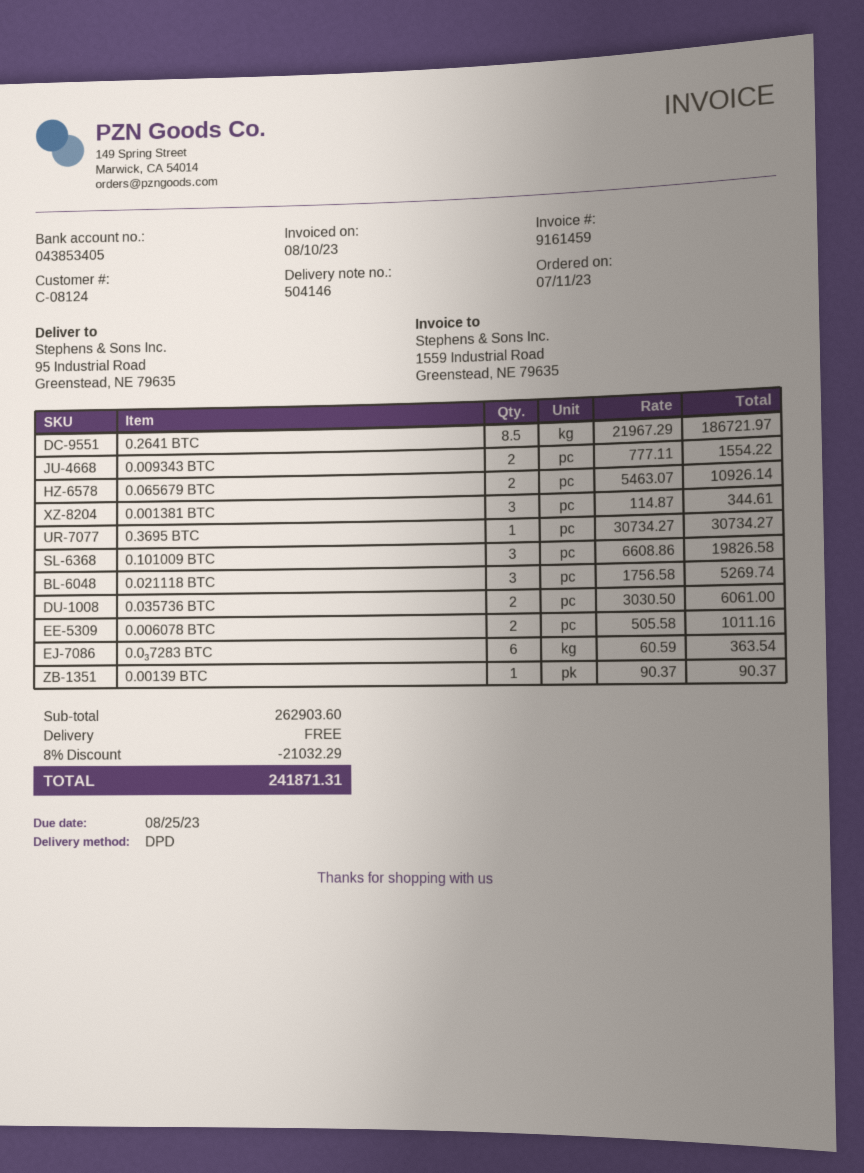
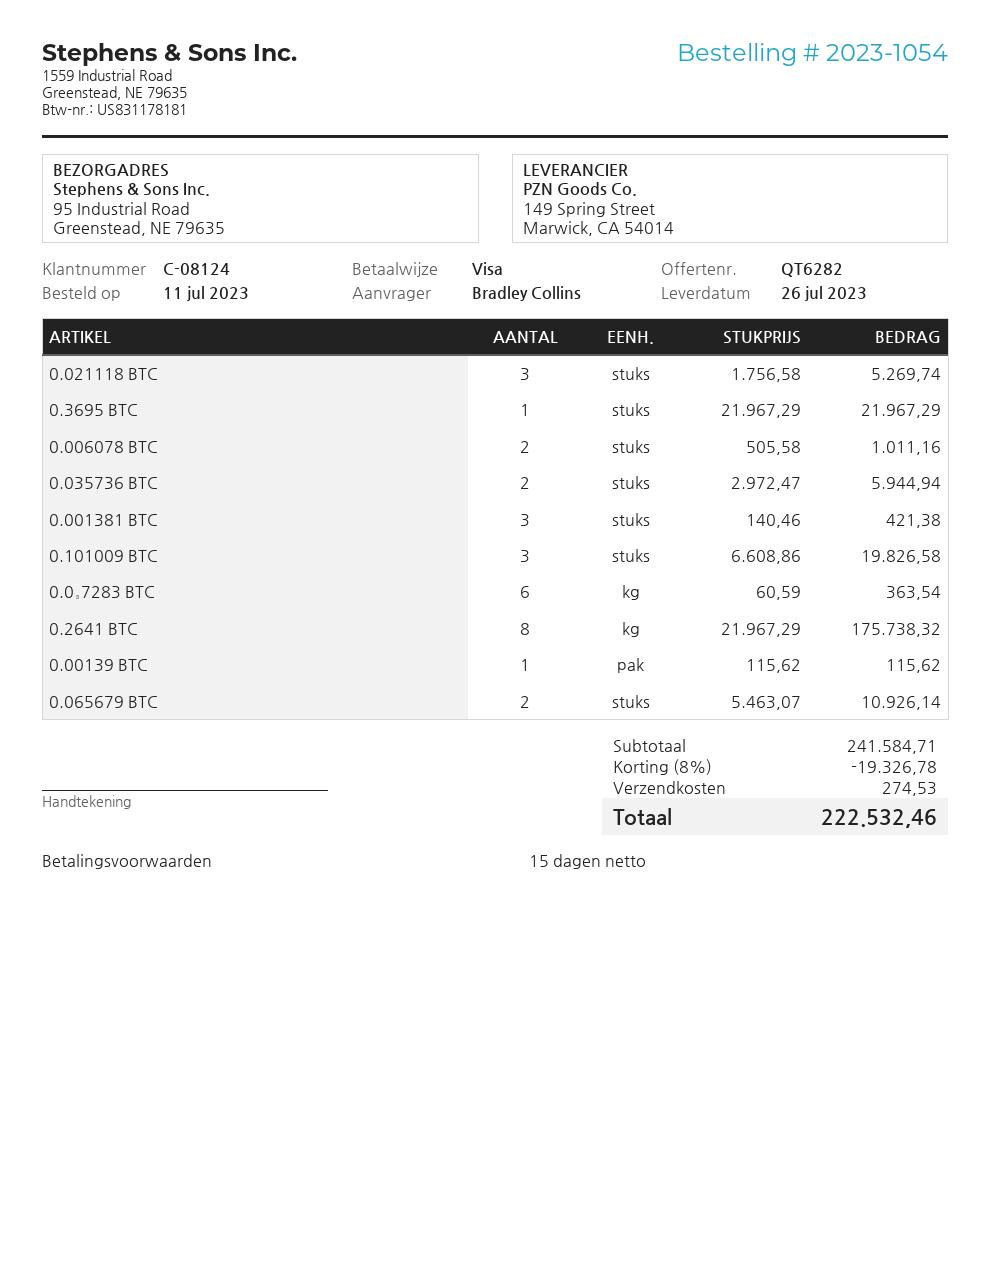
0.2641 BTC: 8.5 x 21967.29 = 186721.97 -> 8 x 21967.29 = 175738.32
0.009343 BTC: 2 x 777.11 = 1554.22 -> none
0.001381 BTC: 3 x 114.87 = 344.61 -> 3 x 140.46 = 421.38
0.3695 BTC: 1 x 30734.27 = 30734.27 -> 1 x 21967.29 = 21967.29
0.035736 BTC: 2 x 3030.50 = 6061.00 -> 2 x 2972.47 = 5944.94
0.00139 BTC: 1 x 90.37 = 90.37 -> 1 x 115.62 = 115.62
subtotal: 262903.60 -> 241584.71
discount: 8% = 21032.29 -> 8% = 19326.78
shipping: 0.00 -> 274.53
total: 241871.31 -> 222532.46

